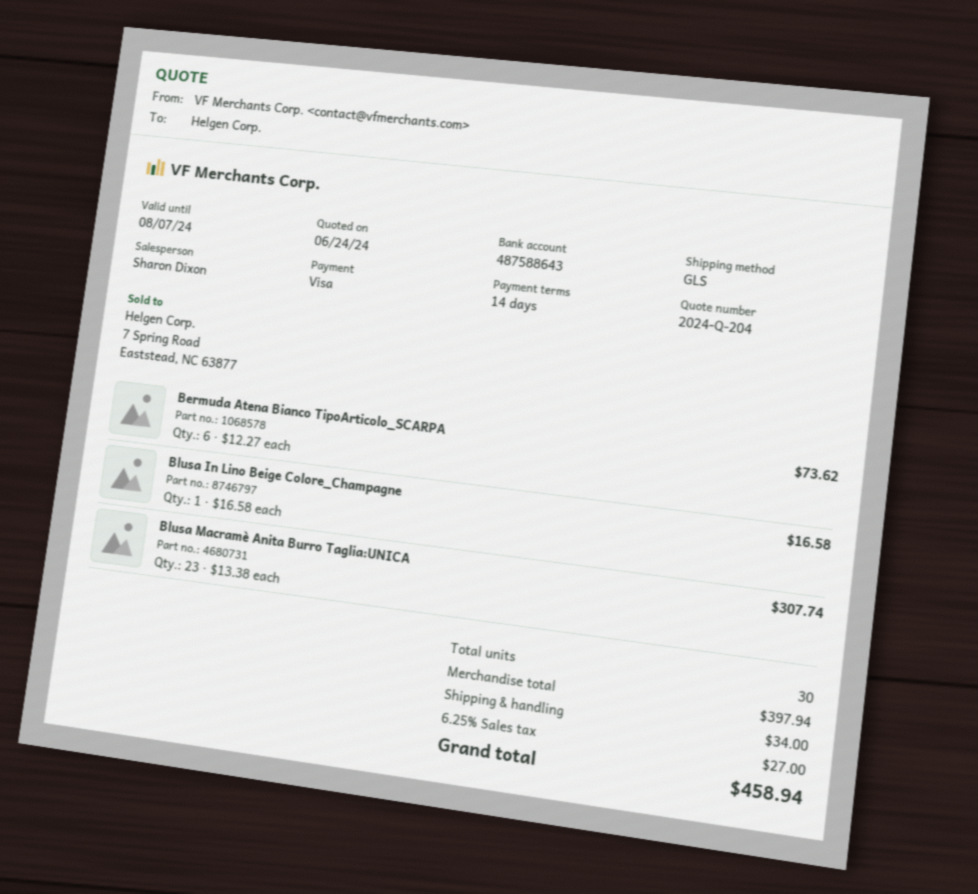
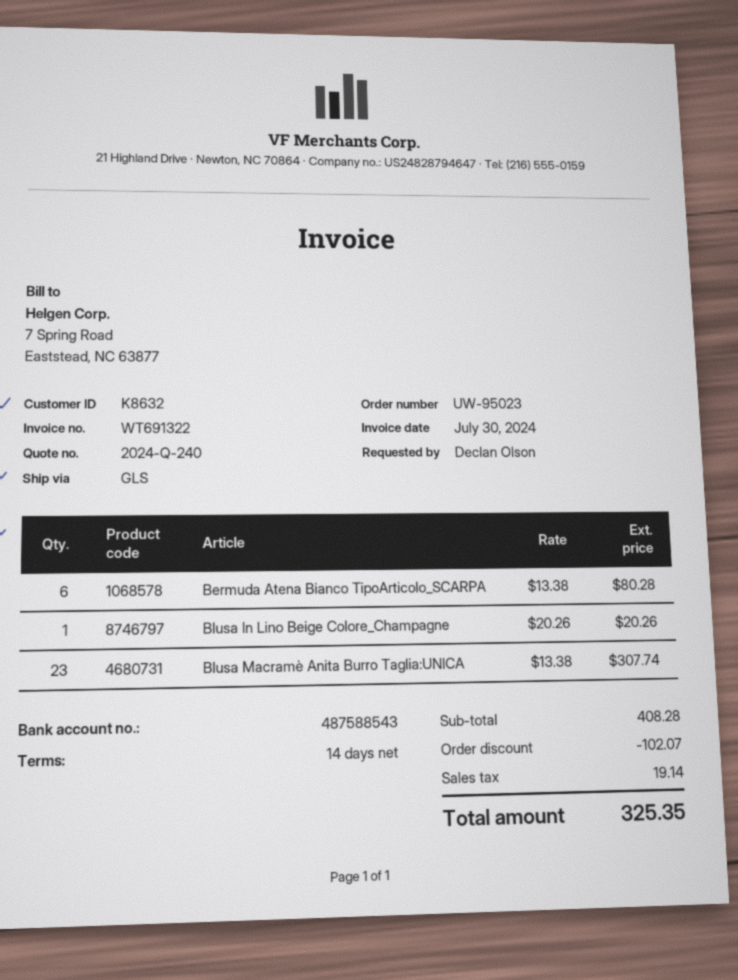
quote number: 2024-Q-204 -> 2024-Q-240
bank account: 487588643 -> 487588543
Bermuda Atena Bianco TipoArticolo_SCARPA: 6 x 12.27 = 73.62 -> 6 x 13.38 = 80.28
Blusa In Lino Beige Colore_Champagne: 1 x 16.58 = 16.58 -> 1 x 20.26 = 20.26
subtotal: 397.94 -> 408.28
discount: none -> 102.07
shipping: 34.00 -> none
tax: 27.00 -> 19.14
total: 458.94 -> 325.35

